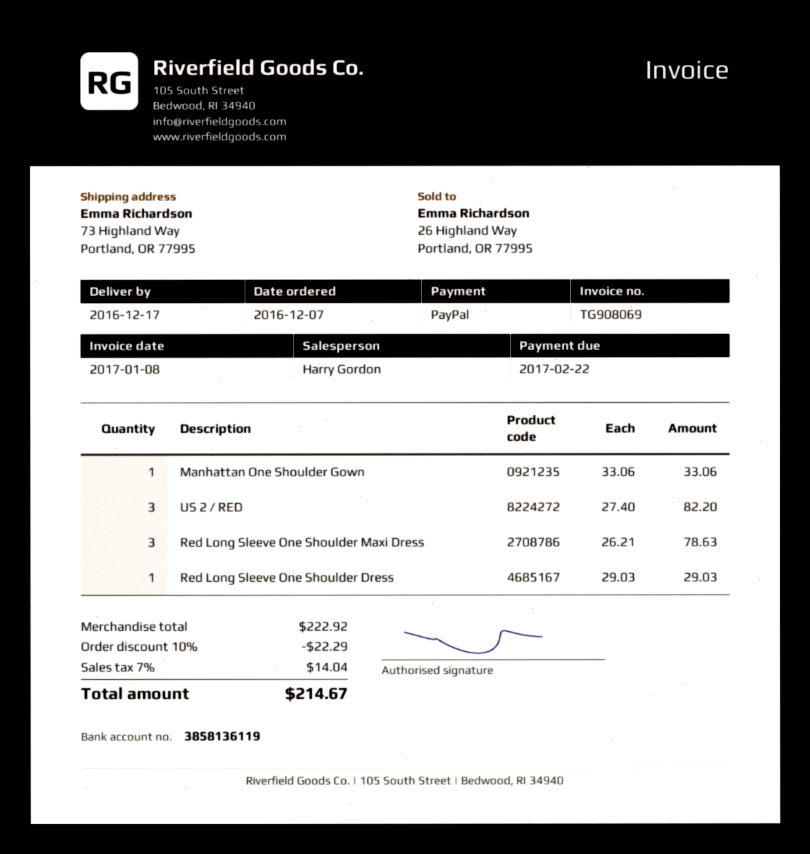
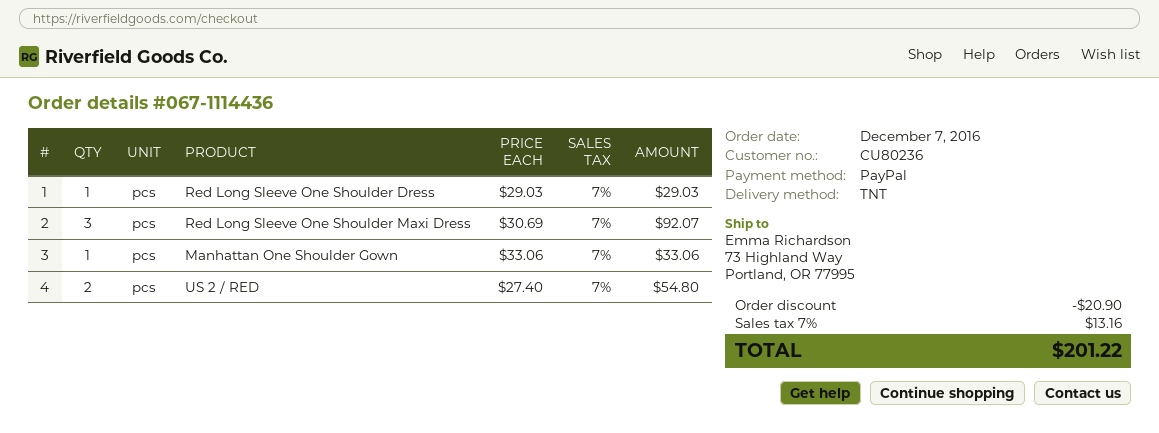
US 2 / RED: 3 x 27.40 = 82.20 -> 2 x 27.40 = 54.80
Red Long Sleeve One Shoulder Maxi Dress: 3 x 26.21 = 78.63 -> 3 x 30.69 = 92.07
discount: 22.29 -> 20.90
tax: 7% = 14.04 -> 7% = 13.16
total: 214.67 -> 201.22

